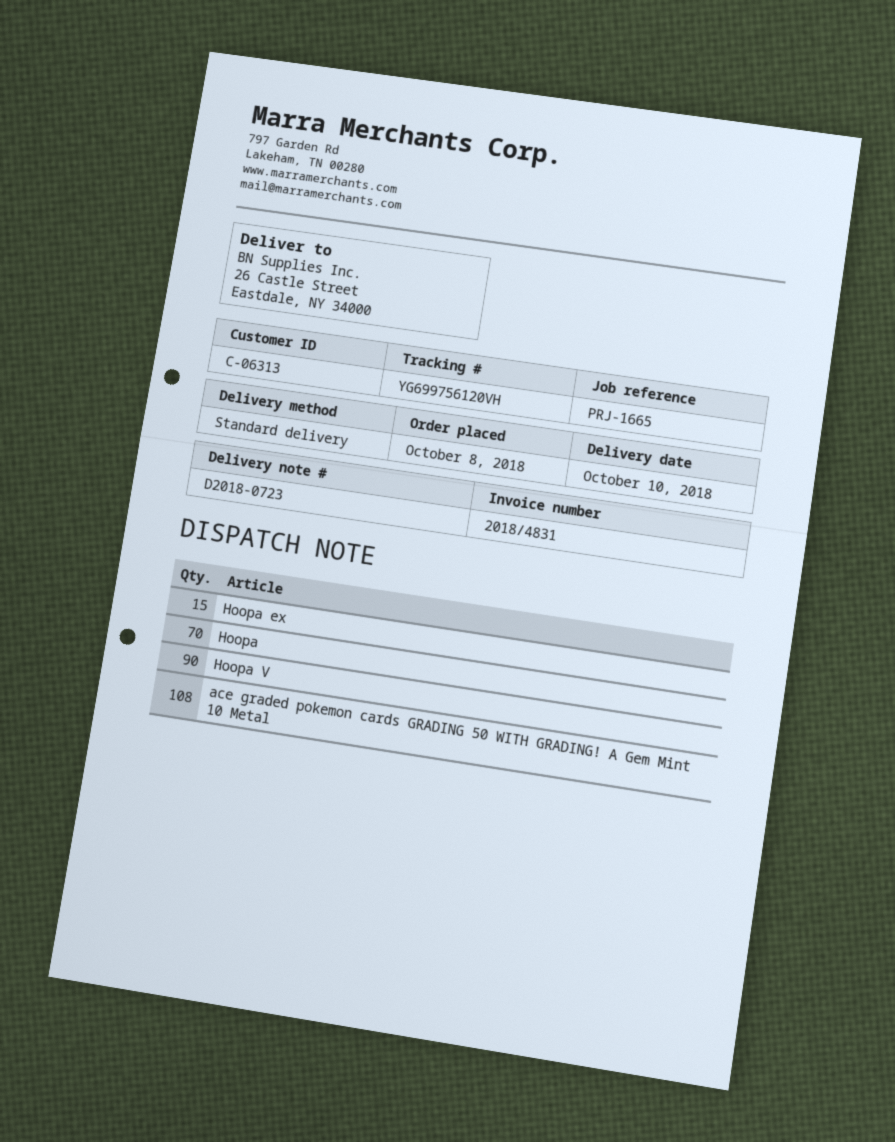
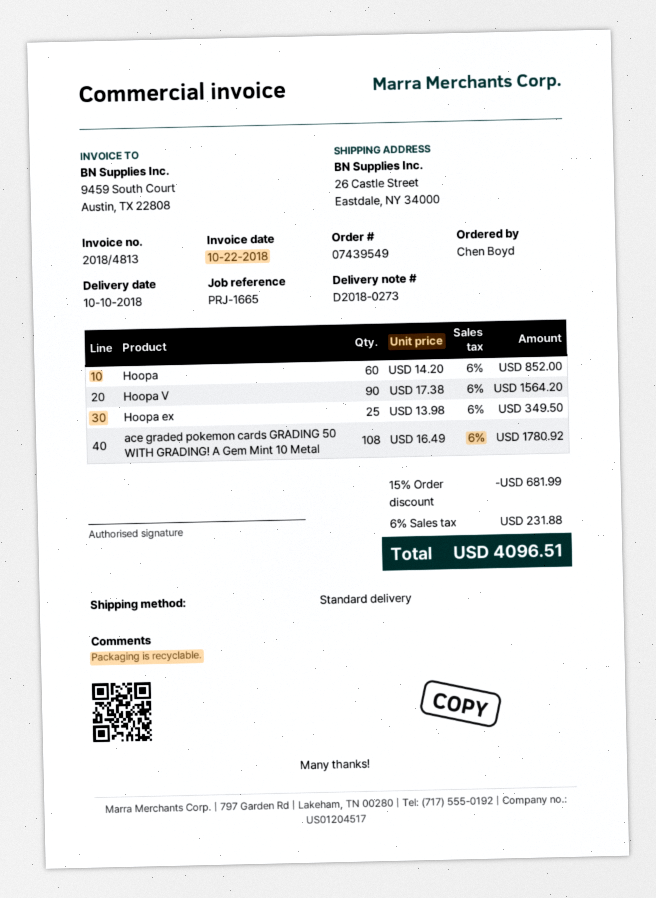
delivery note number: D2018-0723 -> D2018-0273
invoice number: 2018/4831 -> 2018/4813
Hoopa ex: 15 -> 25
Hoopa: 70 -> 60

